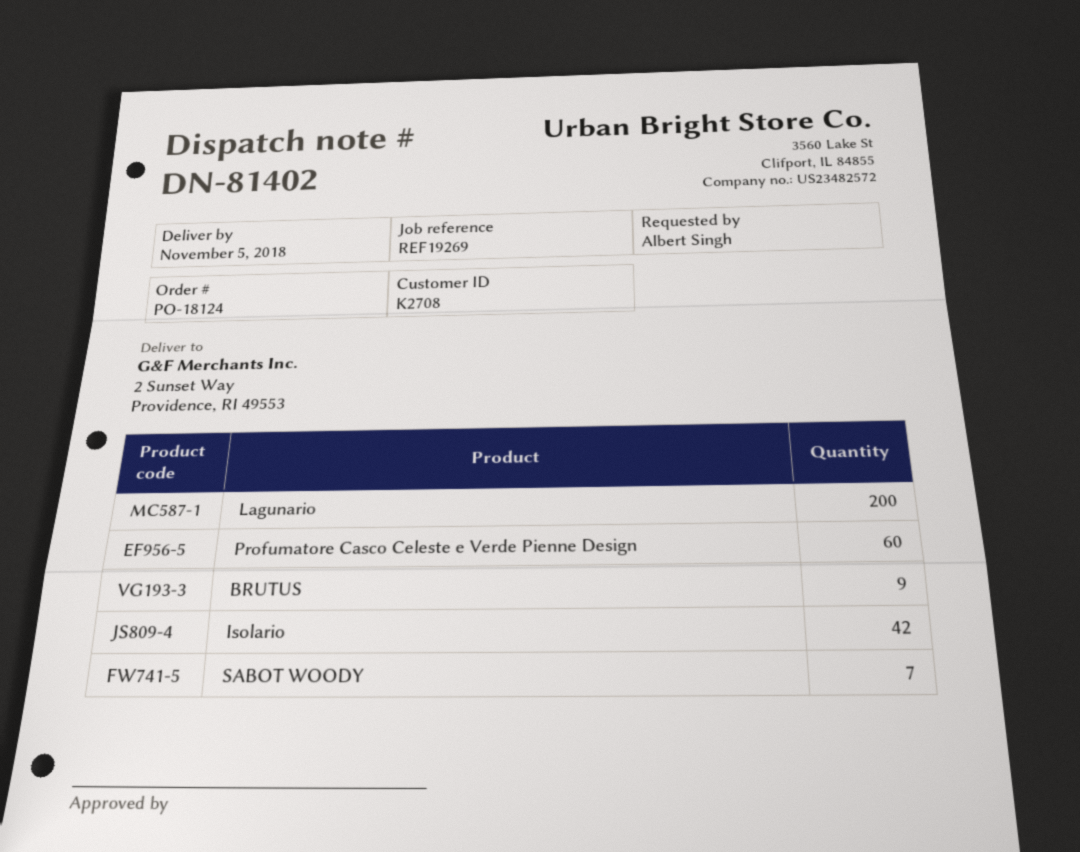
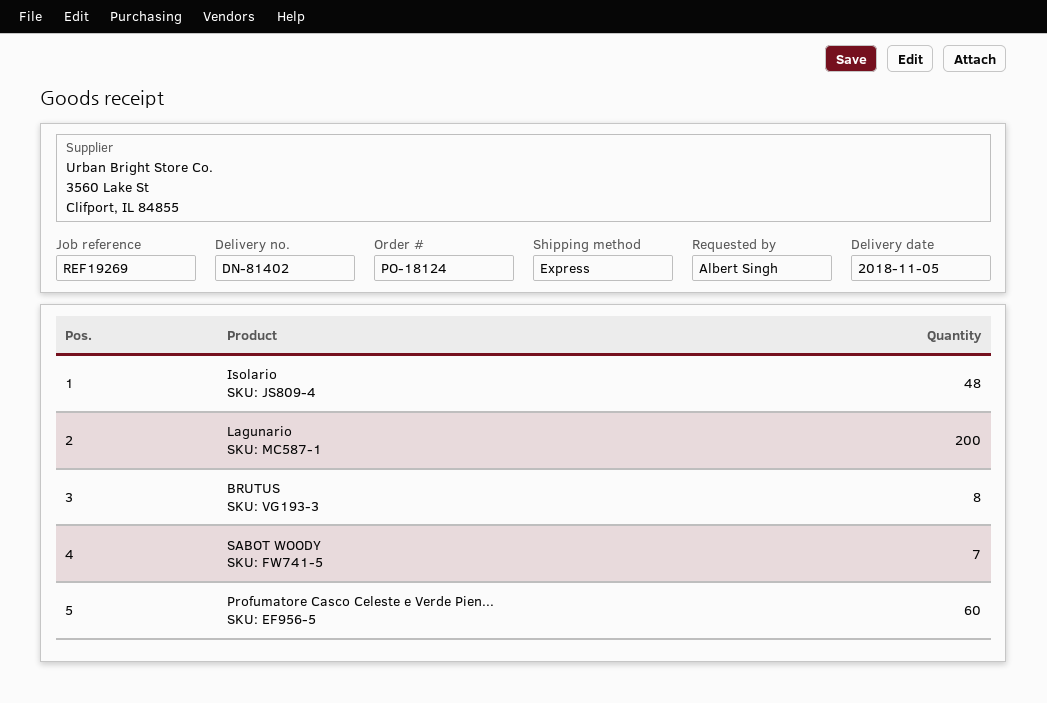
BRUTUS: 9 -> 8
Isolario: 42 -> 48

